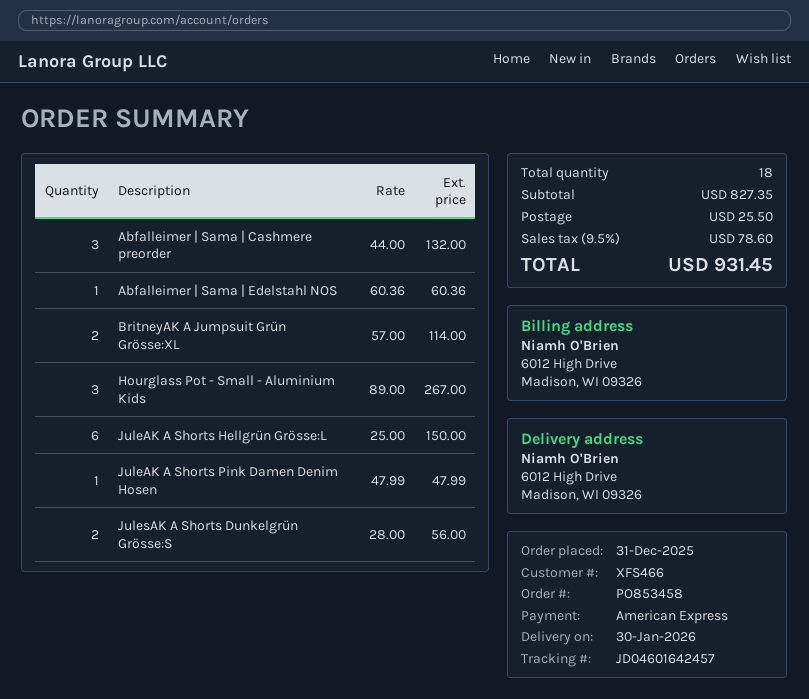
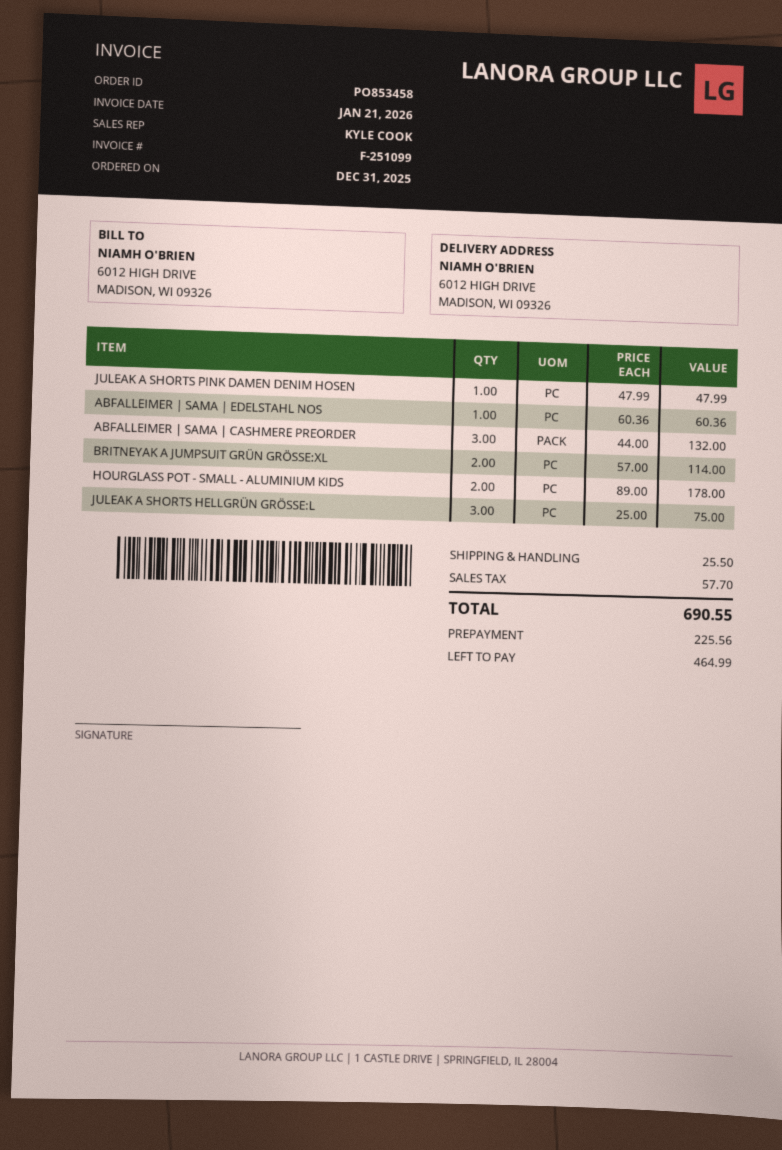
Hourglass Pot - Small - Aluminium Kids: 3 x 89.00 = 267.00 -> 2 x 89.00 = 178.00
JuleAK A Shorts Hellgrün Grösse:L: 6 x 25.00 = 150.00 -> 3 x 25.00 = 75.00
JulesAK A Shorts Dunkelgrün Grösse:S: 2 x 28.00 = 56.00 -> none
tax: 78.60 -> 57.70
total: 931.45 -> 690.55

